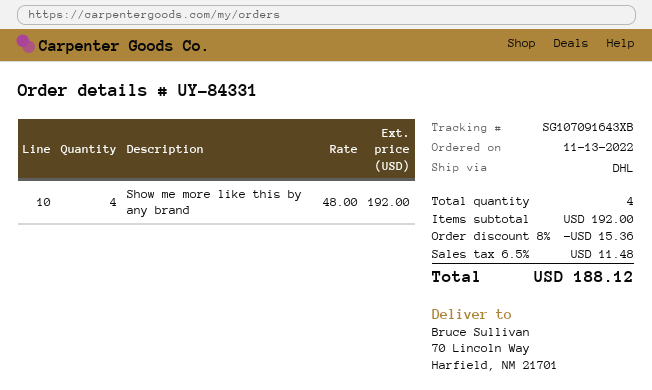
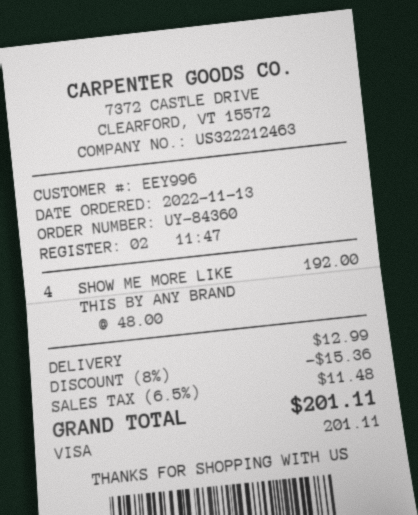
order number: UY-84331 -> UY-84360
shipping: none -> 12.99
total: 188.12 -> 201.11

